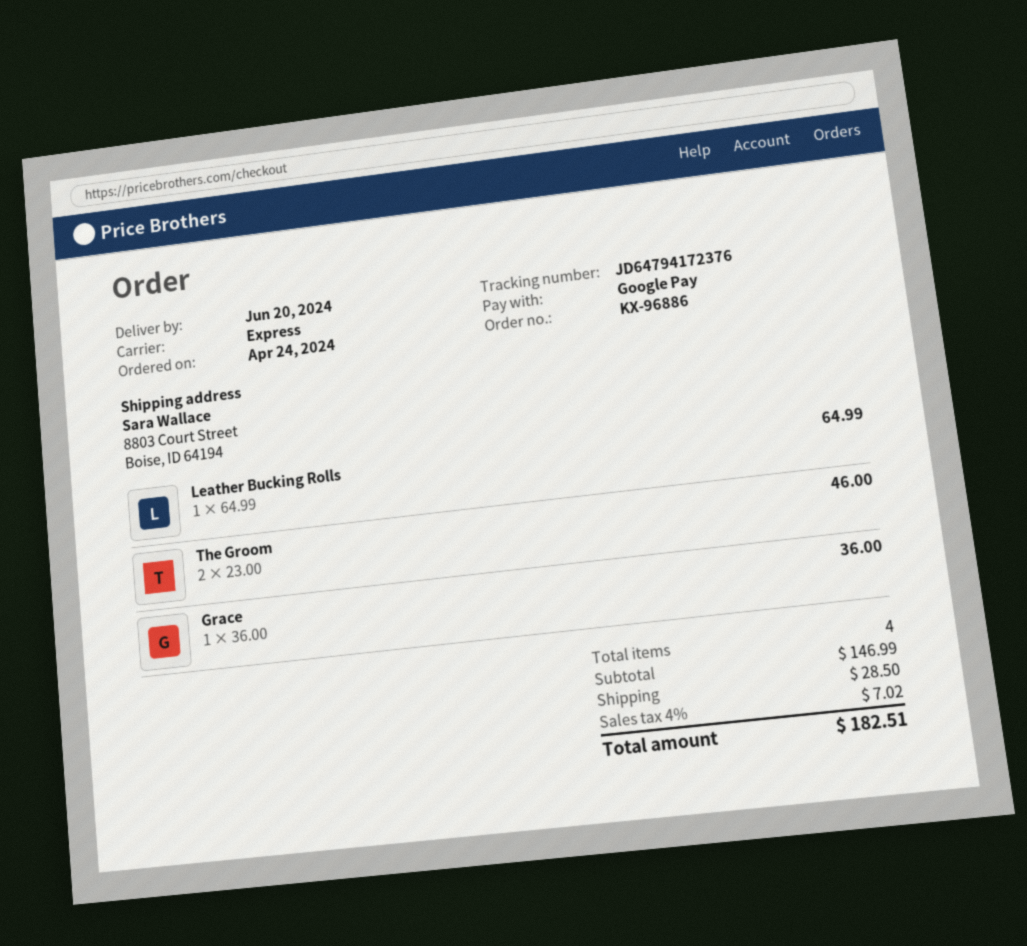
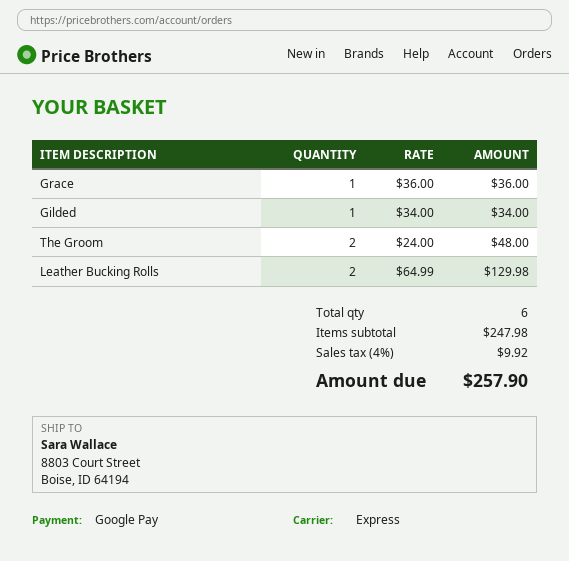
Leather Bucking Rolls: 1 x 64.99 = 64.99 -> 2 x 64.99 = 129.98
The Groom: 2 x 23.00 = 46.00 -> 2 x 24.00 = 48.00
Gilded: none -> 1 x 34.00 = 34.00
total quantity: 4 -> 6
subtotal: 146.99 -> 247.98
shipping: 28.50 -> none
tax: 4% = 7.02 -> 4% = 9.92
total: 182.51 -> 257.90

